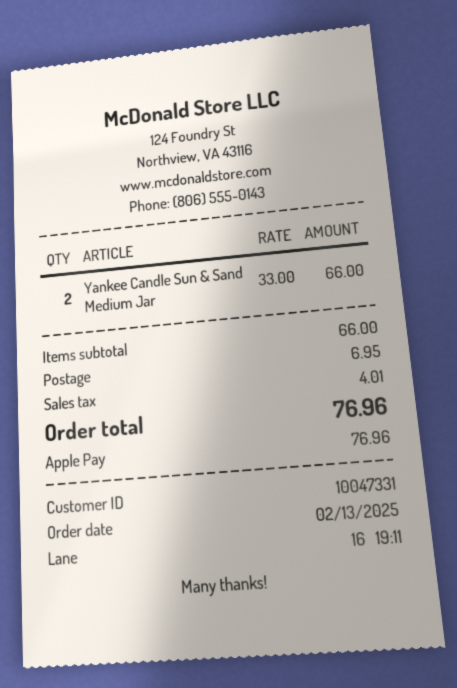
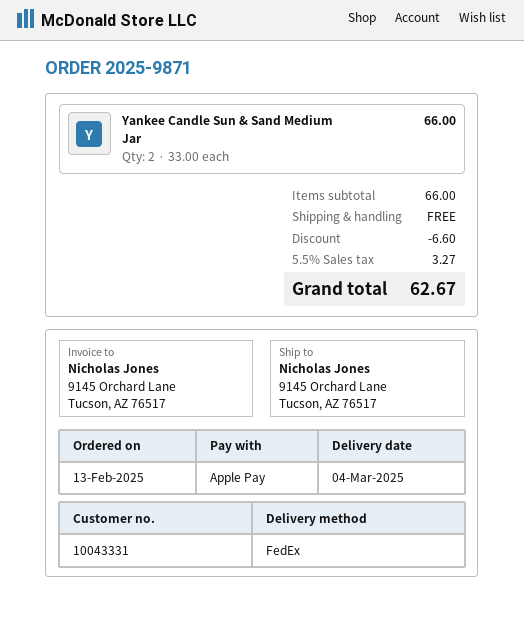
customer number: 10047331 -> 10043331
discount: none -> 6.60
shipping: 6.95 -> 0.00
tax: 4.01 -> 3.27
total: 76.96 -> 62.67

